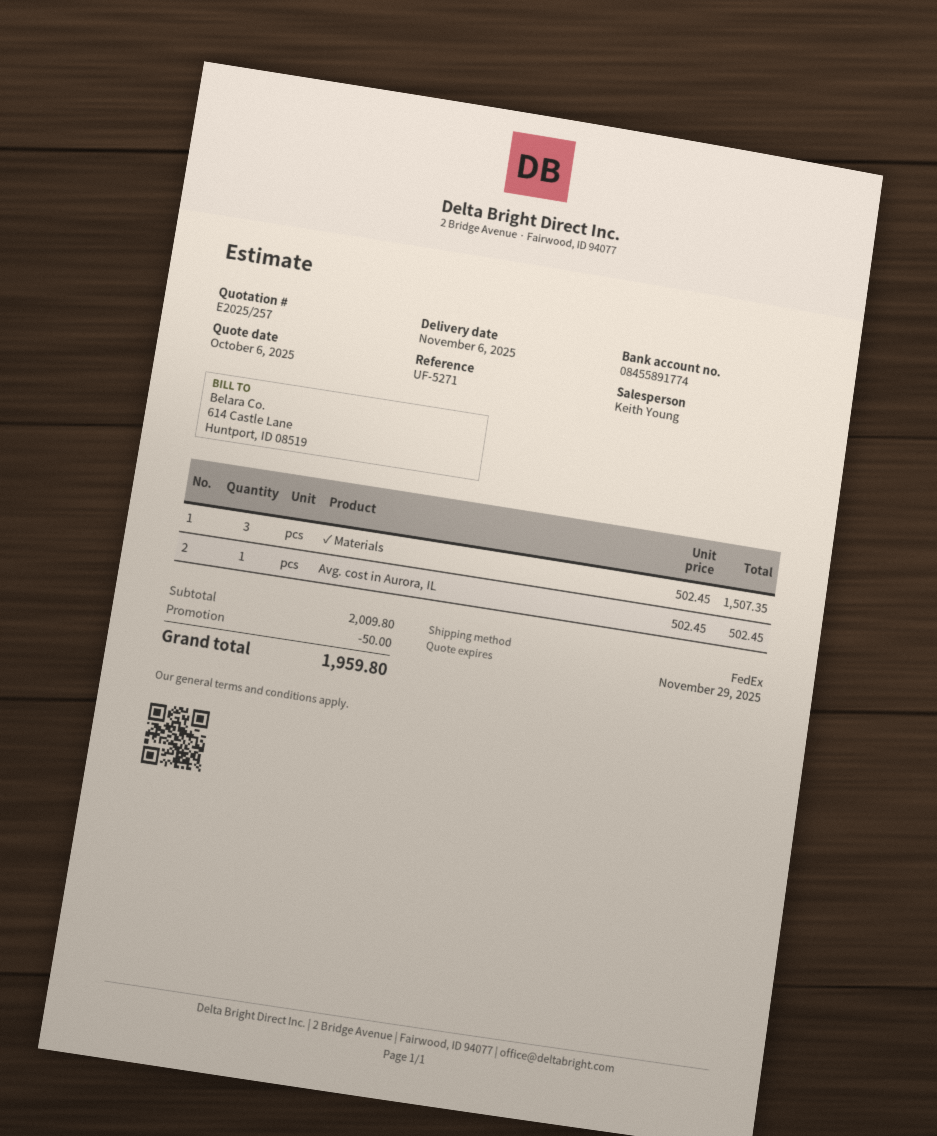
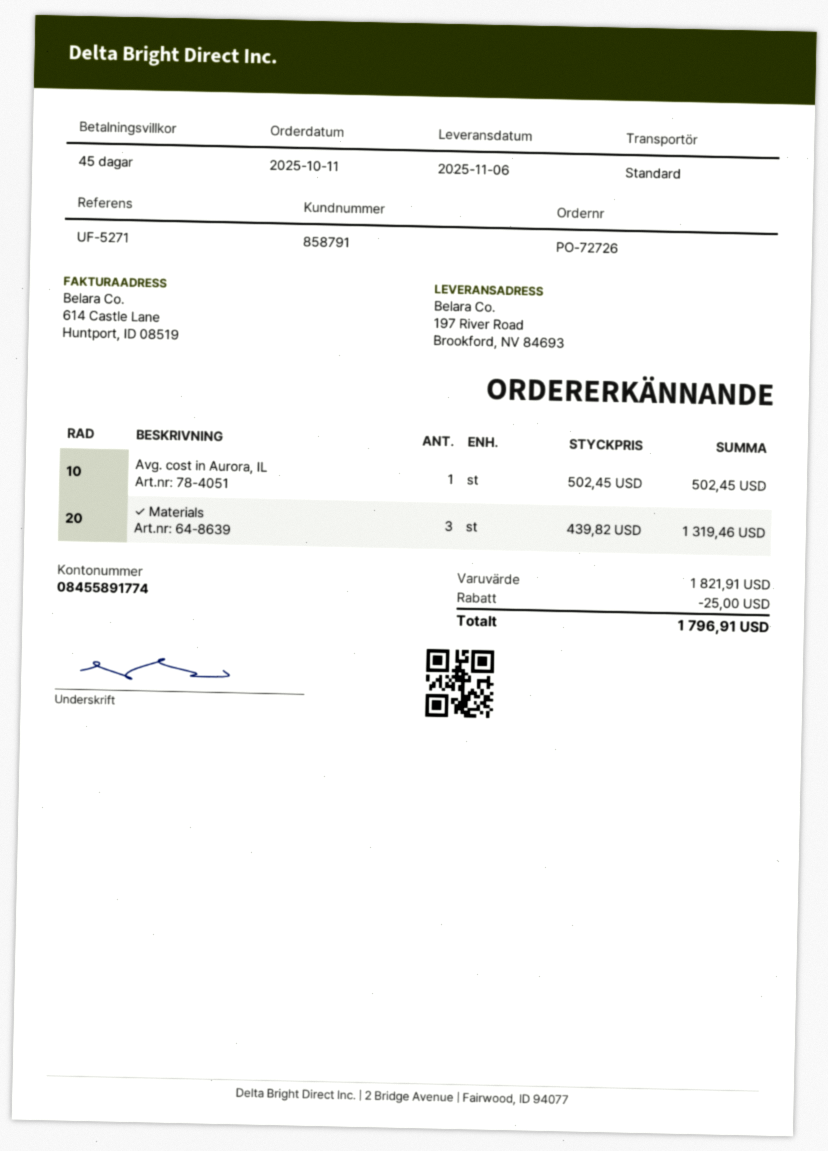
shipping method: FedEx -> standard
✓ Materials: 3 x 502.45 = 1507.35 -> 3 x 439.82 = 1319.46
subtotal: 2009.80 -> 1821.91
discount: 50.00 -> 25.00
total: 1959.80 -> 1796.91

